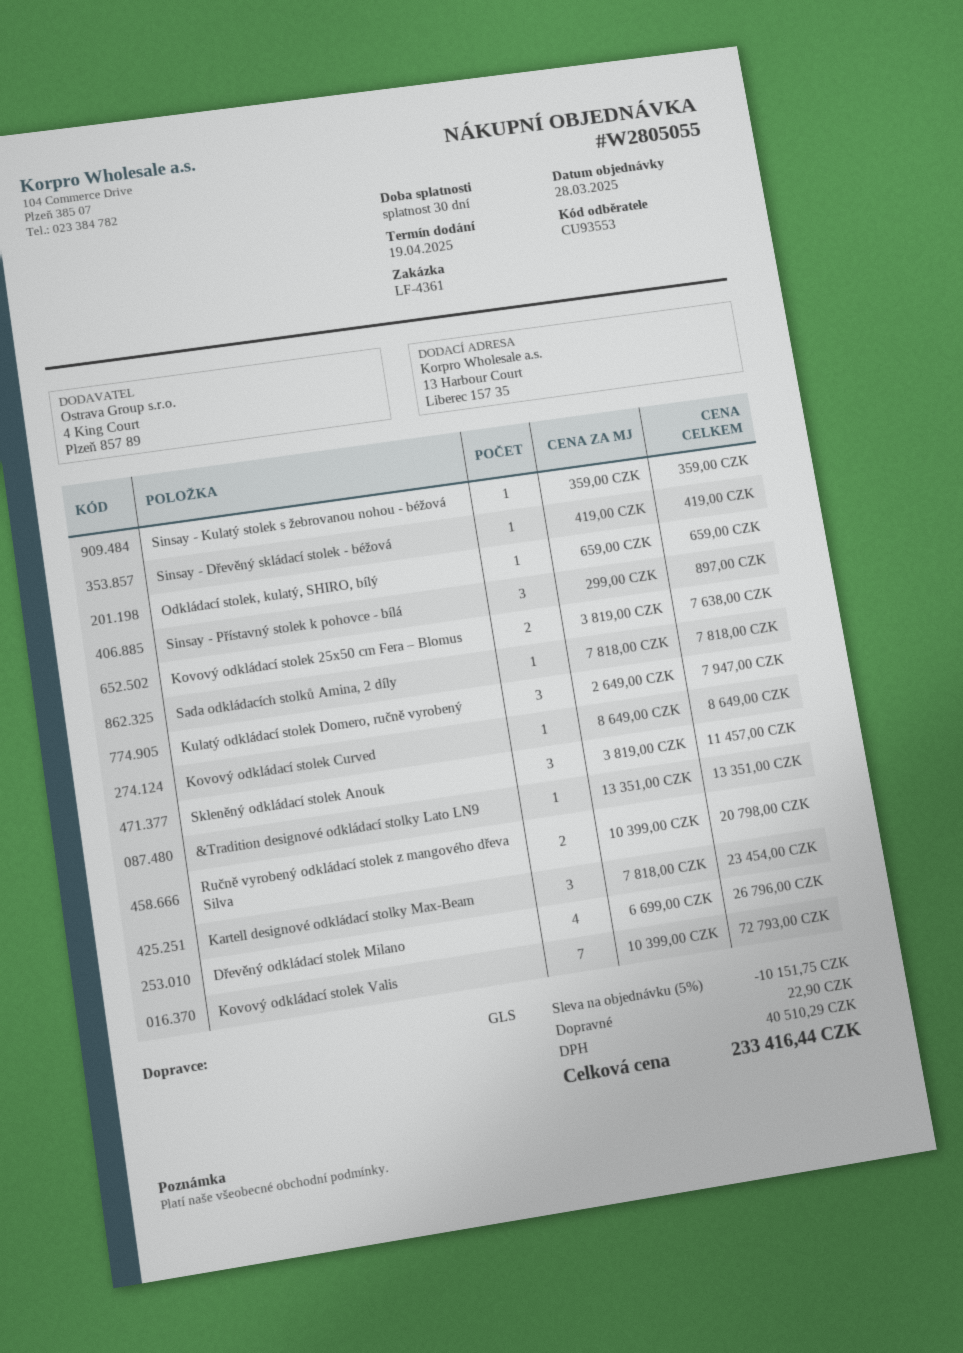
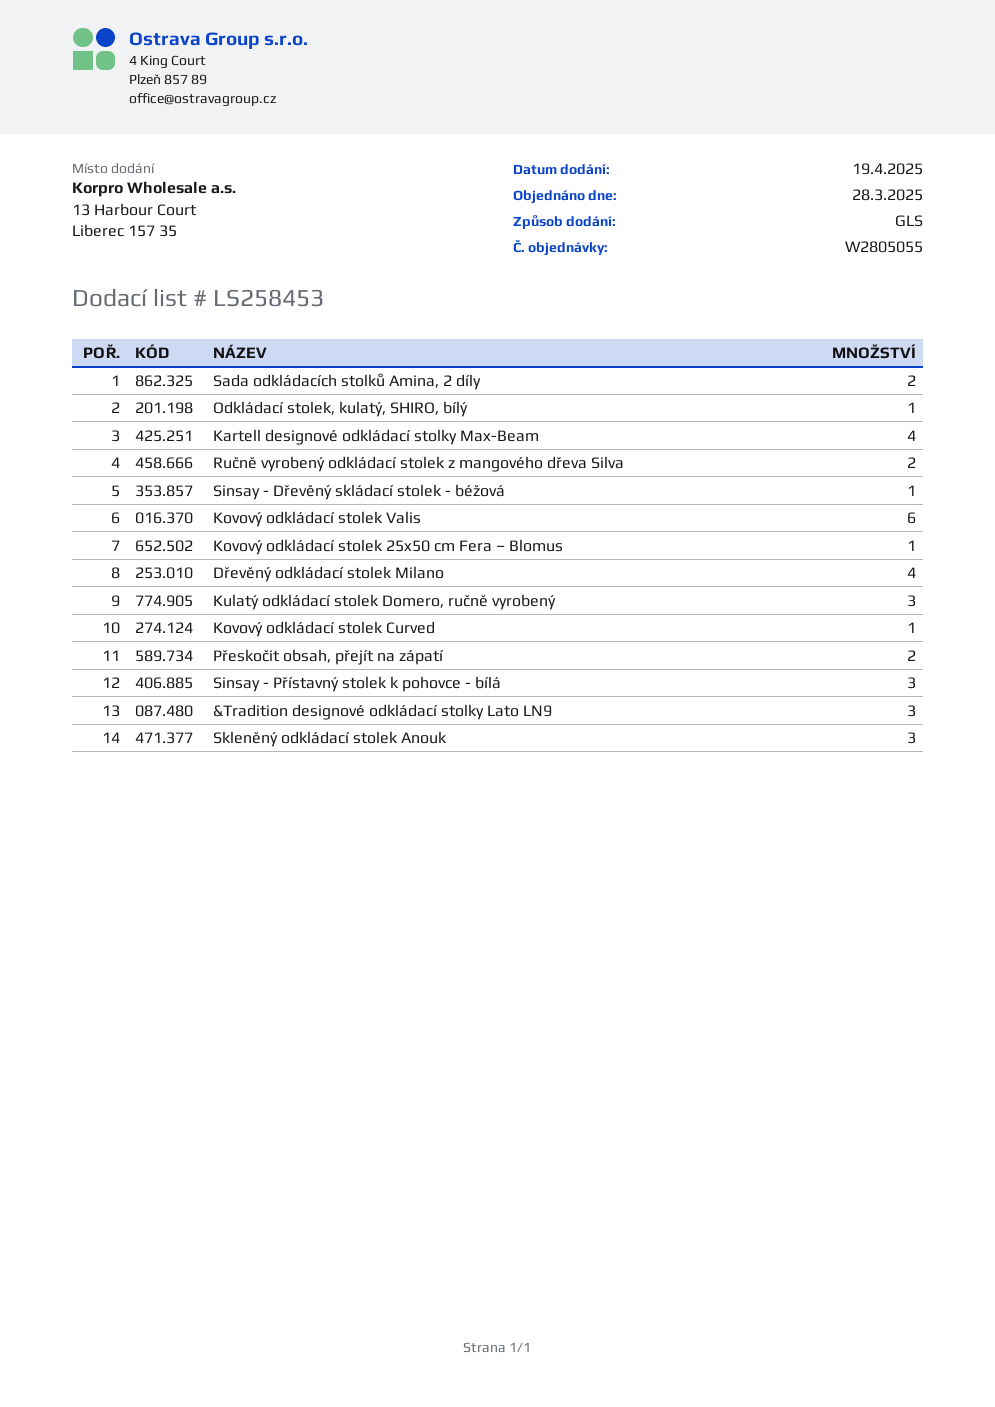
Sinsay - Kulatý stolek s žebrovanou nohou - béžová: 1 -> none
Kovový odkládací stolek 25x50 cm Fera – Blomus: 2 -> 1
Sada odkládacích stolků Amina, 2 díly: 1 -> 2
&Tradition designové odkládací stolky Lato LN9: 1 -> 3
Kartell designové odkládací stolky Max-Beam: 3 -> 4
Kovový odkládací stolek Valis: 7 -> 6
Přeskočit obsah, přejít na zápatí: none -> 2

